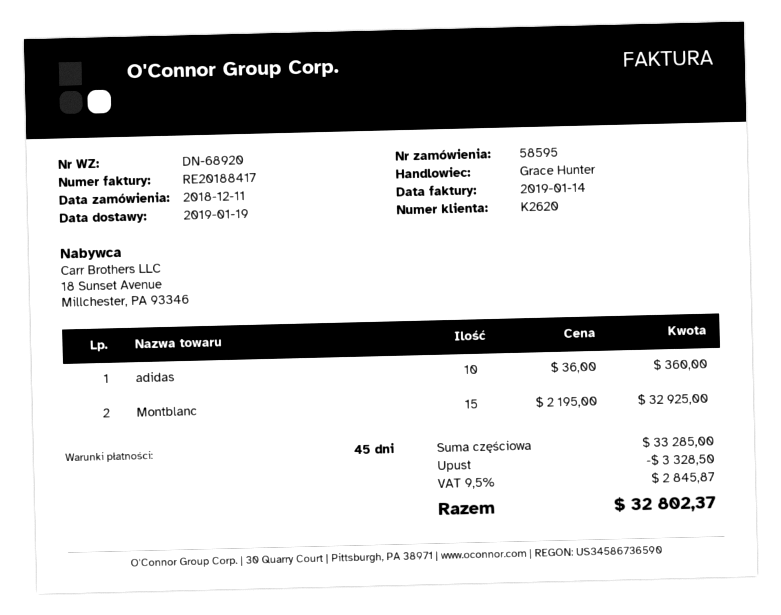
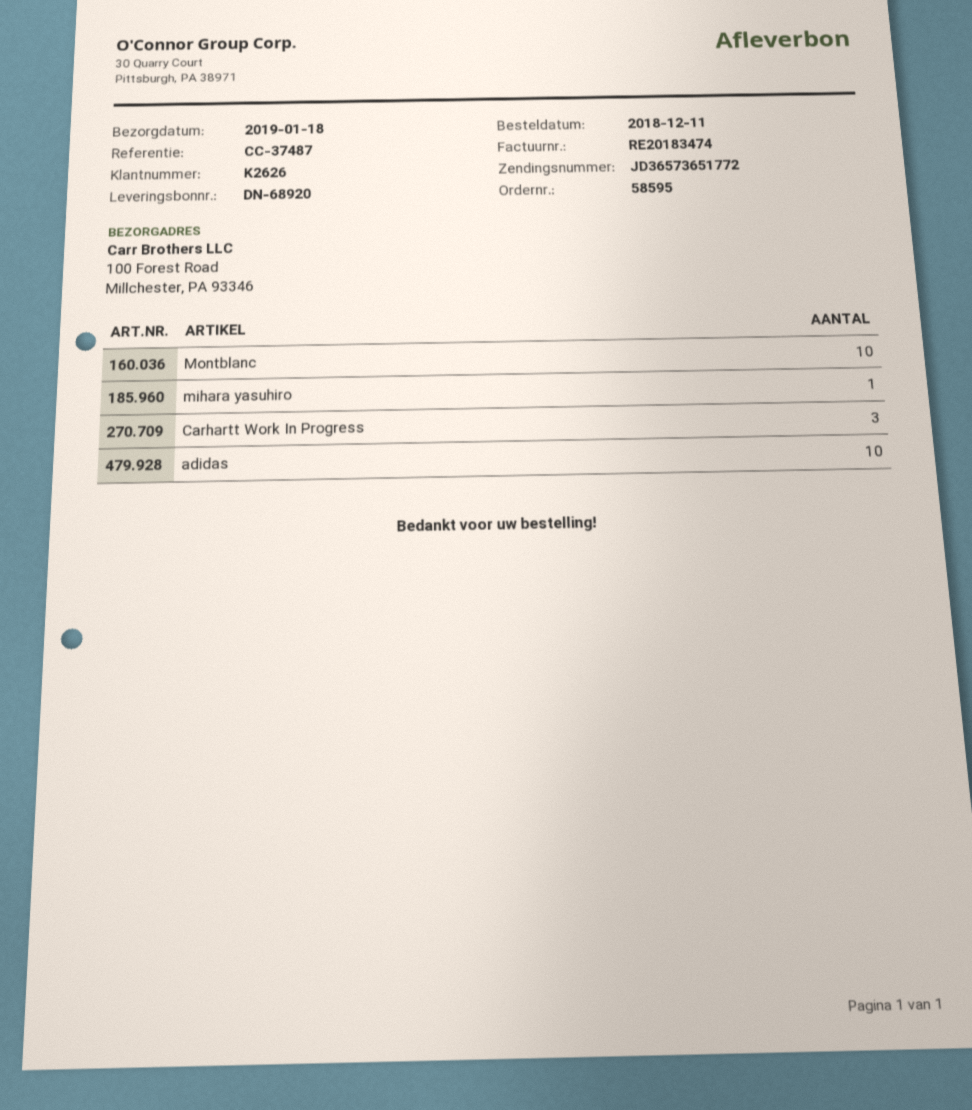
delivery date: 2019-01-19 -> 2019-01-18
invoice number: RE20188417 -> RE20183474
customer number: K2620 -> K2626
Montblanc: 15 -> 10
mihara yasuhiro: none -> 1
Carhartt Work In Progress: none -> 3

